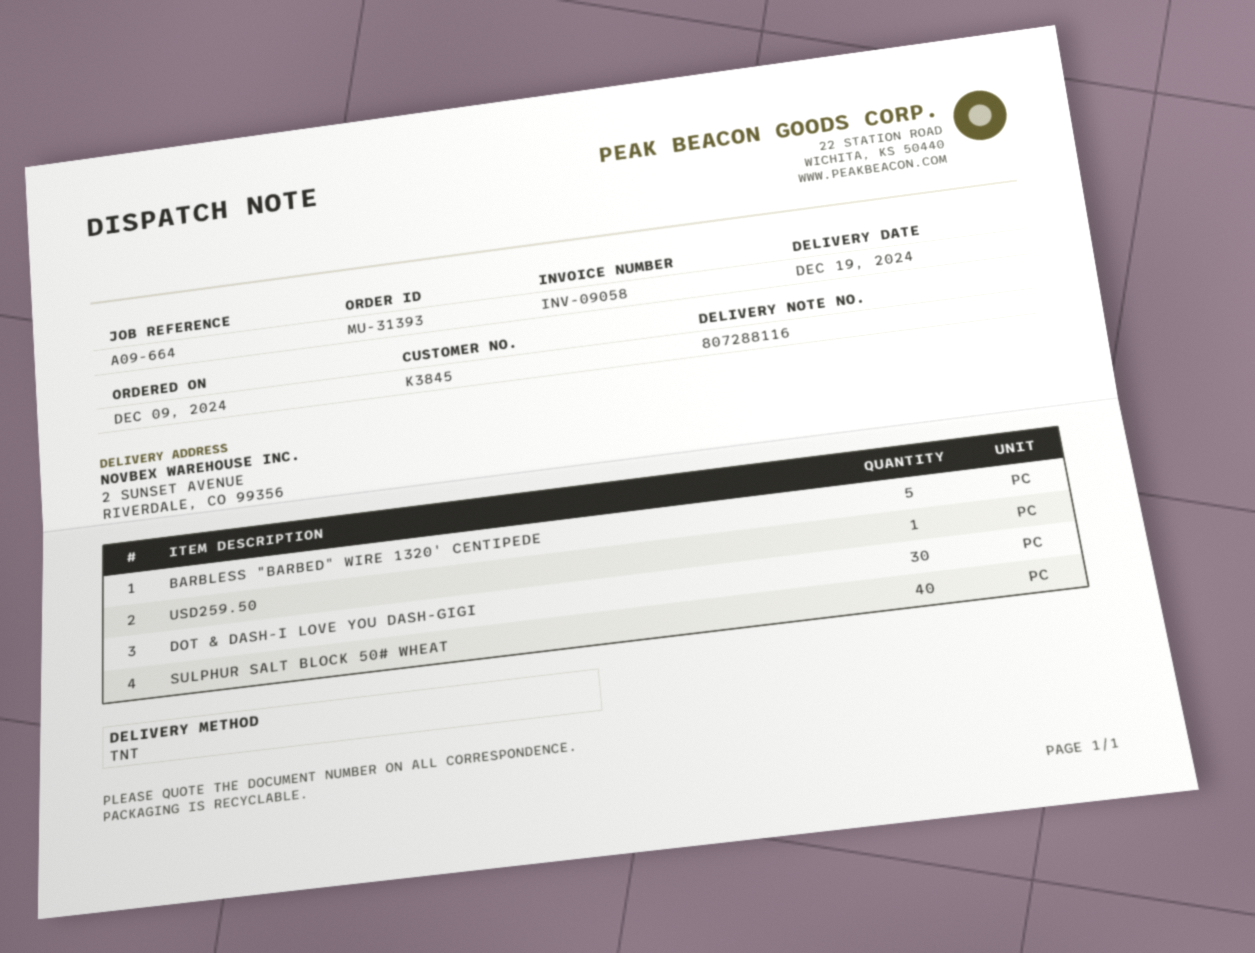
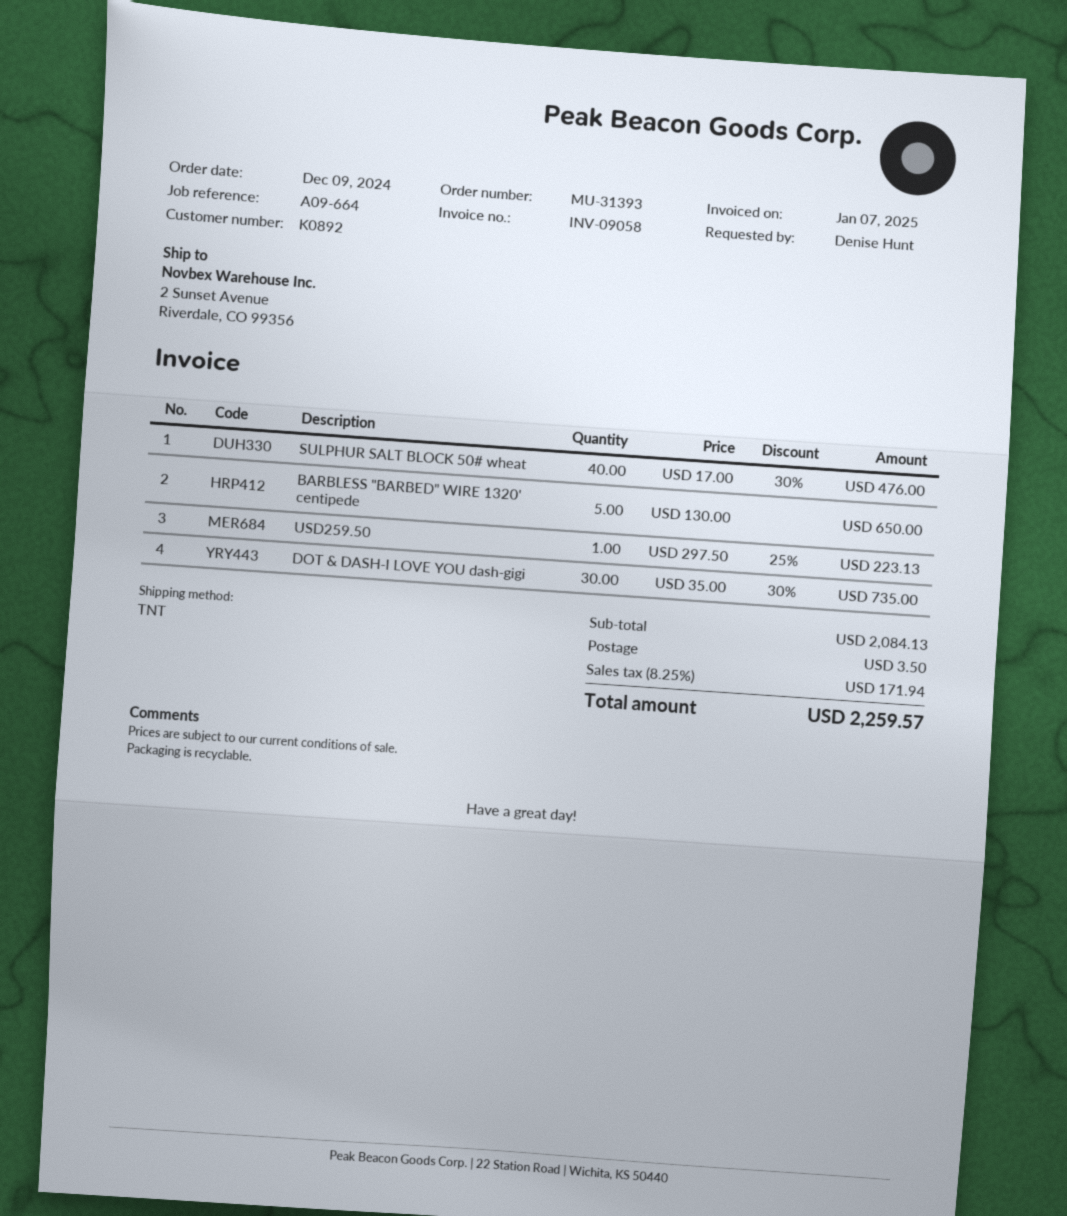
customer number: K3845 -> K0892

